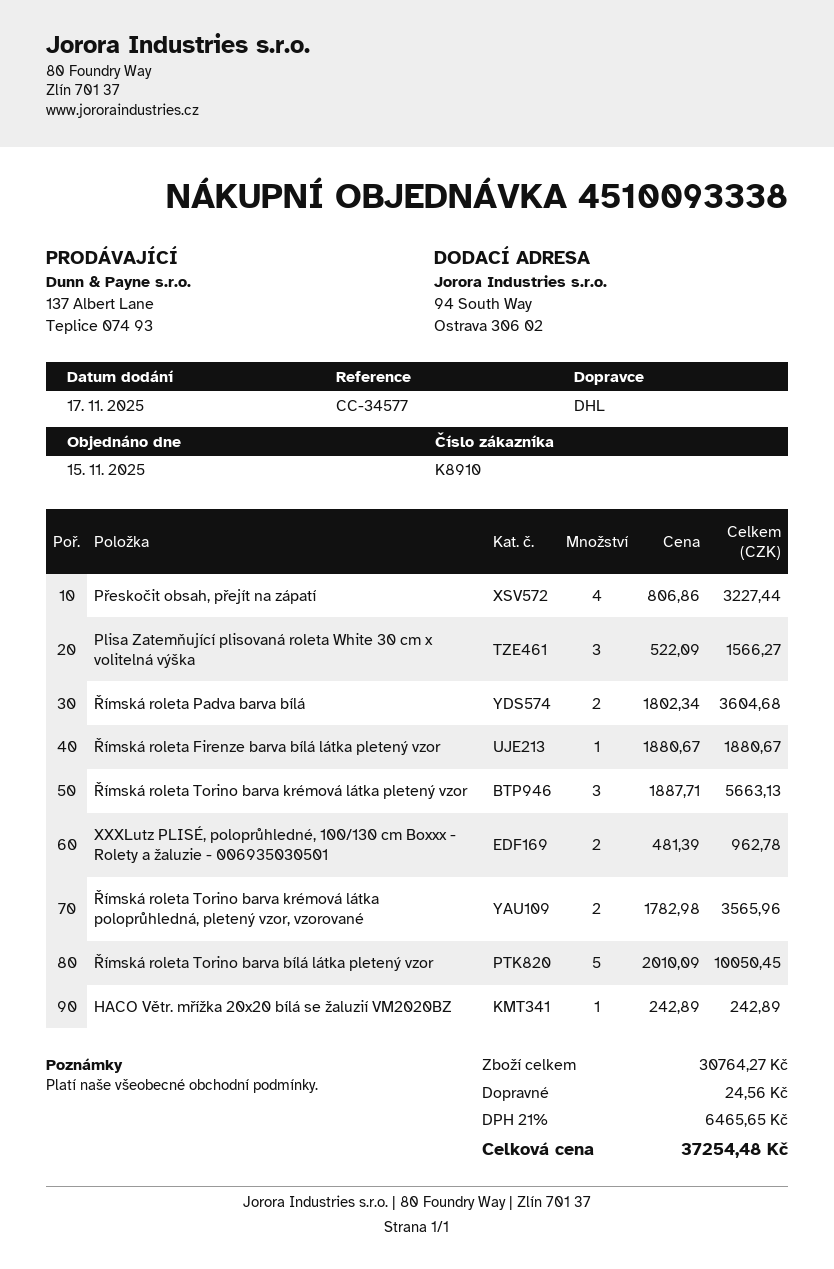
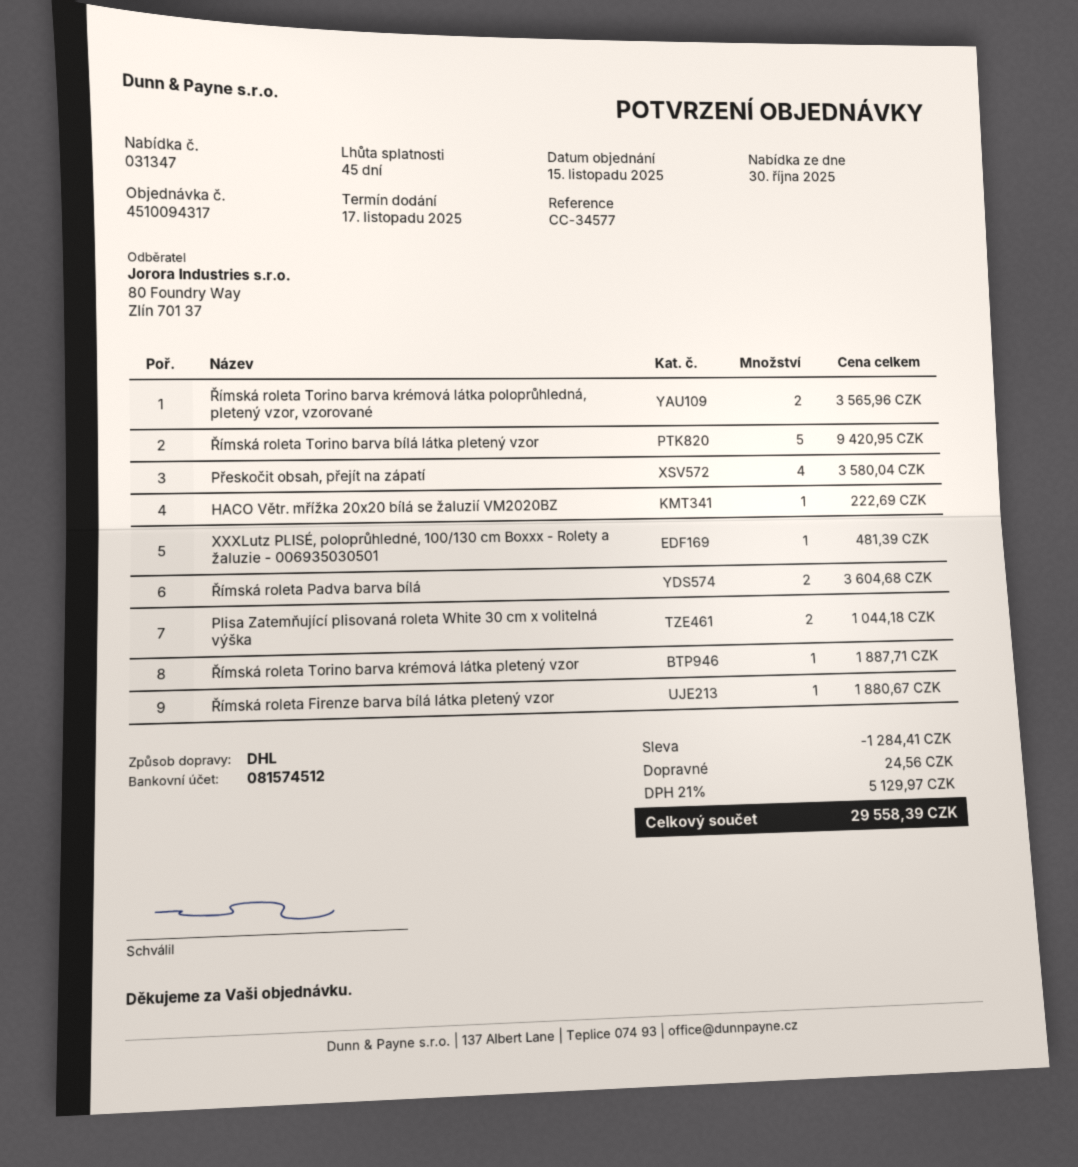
order number: 4510093338 -> 4510094317
Přeskočit obsah, přejít na zápatí: 4 for 3227.44 -> 4 for 3580.04
Plisa Zatemňující plisovaná roleta White 30 cm x volitelná výška: 3 for 1566.27 -> 2 for 1044.18
Římská roleta Torino barva krémová látka pletený vzor: 3 for 5663.13 -> 1 for 1887.71
XXXLutz PLISÉ, poloprůhledné, 100/130 cm Boxxx - Rolety a žaluzie - 006935030501: 2 for 962.78 -> 1 for 481.39
Římská roleta Torino barva bílá látka pletený vzor: 5 for 10050.45 -> 5 for 9420.95
HACO Větr. mřížka 20x20 bílá se žaluzií VM2020BZ: 1 for 242.89 -> 1 for 222.69
discount: none -> 1284.41
tax: 21% = 6465.65 -> 21% = 5129.97
total: 37254.48 -> 29558.39

